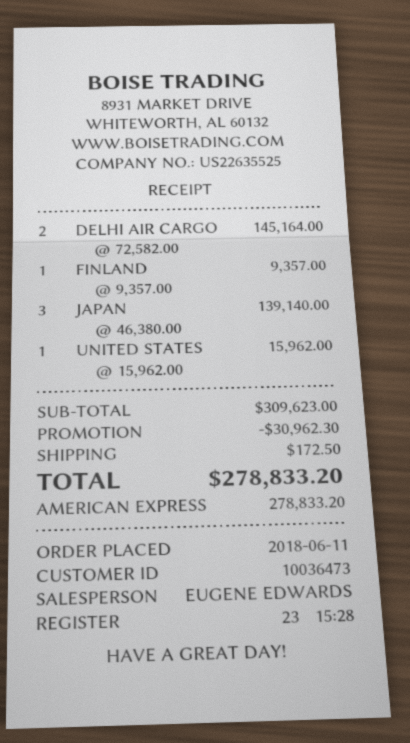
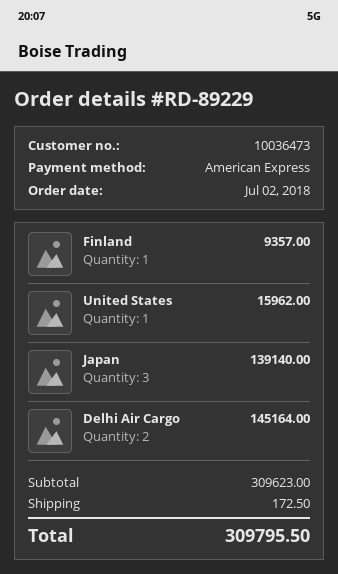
order date: 2018-06-11 -> 2018-07-02
discount: 30962.30 -> none
total: 278833.20 -> 309795.50

